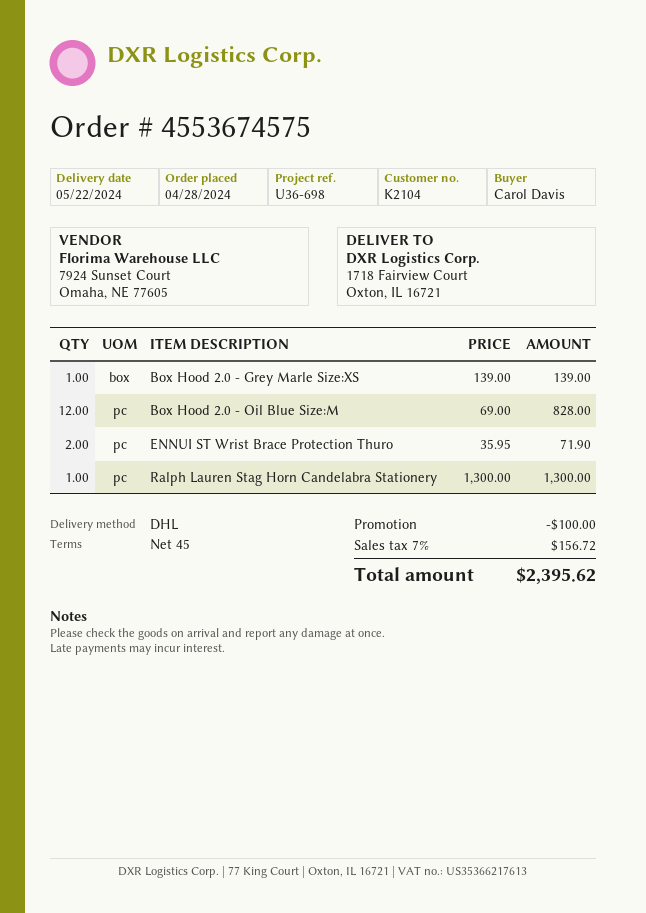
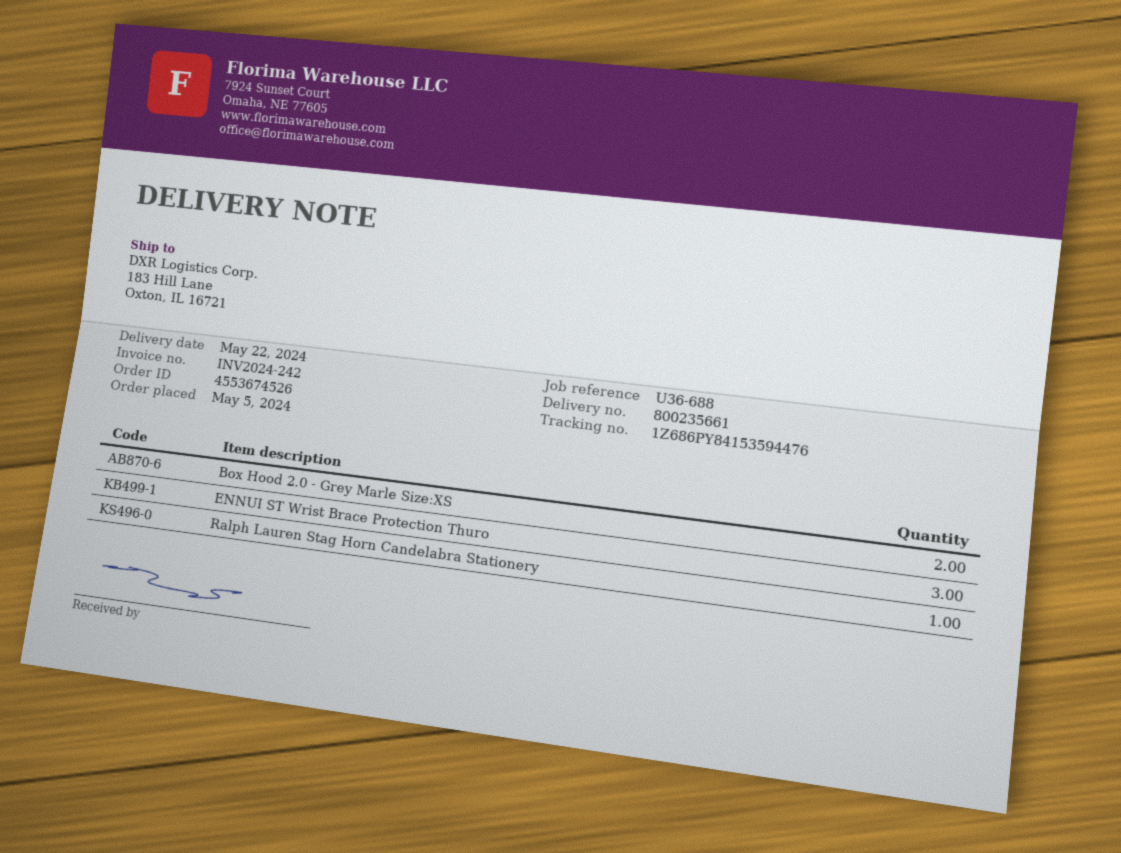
order number: 4553674575 -> 4553674526
order date: 2024-04-28 -> 2024-05-05
reference: U36-698 -> U36-688
ship to: 1718 Fairview Court, Oxton, IL 16721 -> 183 Hill Lane, Oxton, IL 16721
Box Hood 2.0 - Grey Marle Size:XS: 1 -> 2
Box Hood 2.0 - Oil Blue Size:M: 12 -> none
ENNUI ST Wrist Brace Protection Thuro: 2 -> 3

